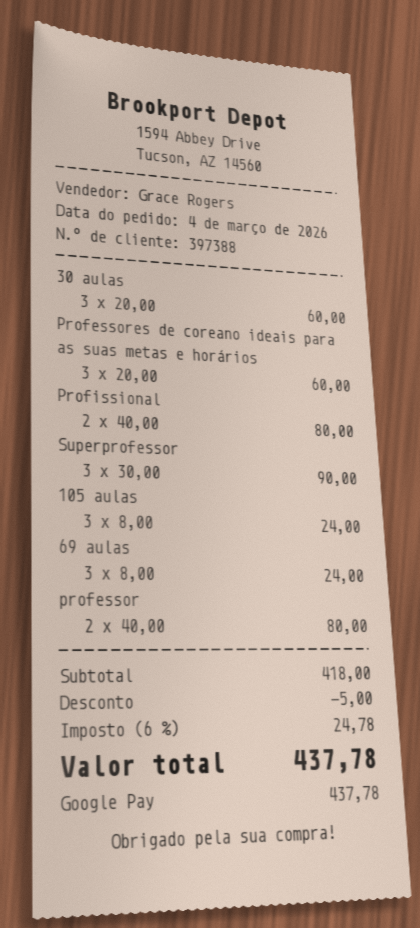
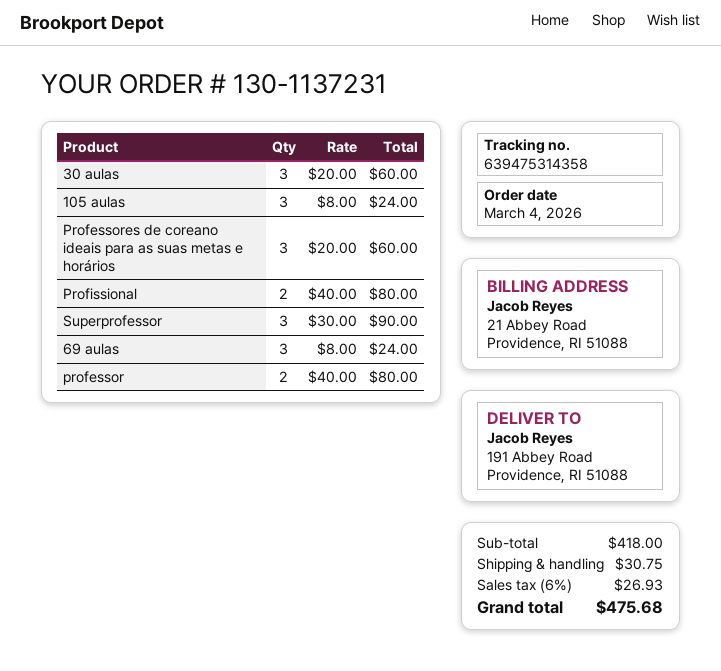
discount: 5.00 -> none
shipping: none -> 30.75
tax: 6% = 24.78 -> 6% = 26.93
total: 437.78 -> 475.68

